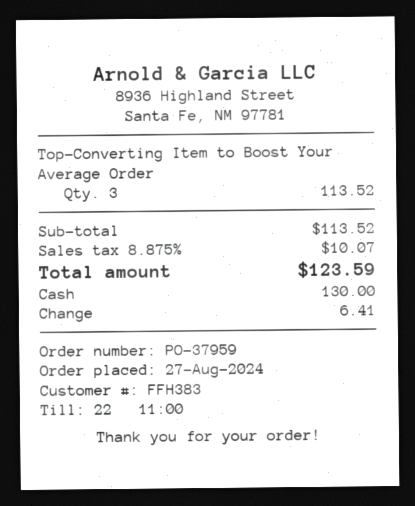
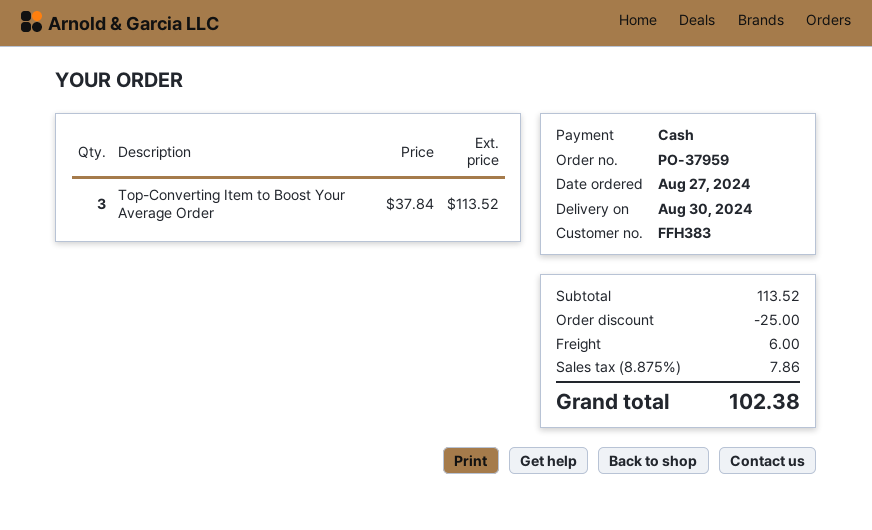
discount: none -> 25.00
shipping: none -> 6.00
tax: 8.875% = 10.07 -> 8.875% = 7.86
total: 123.59 -> 102.38

